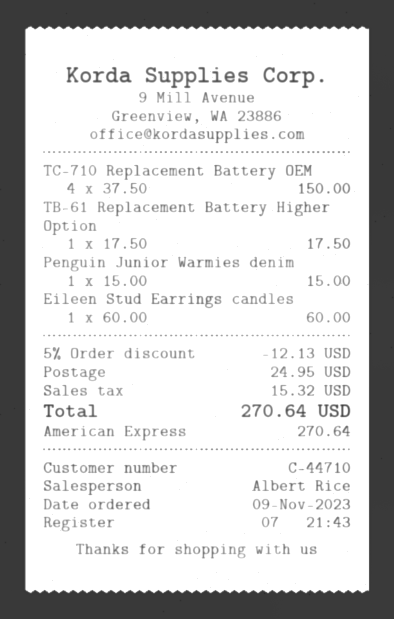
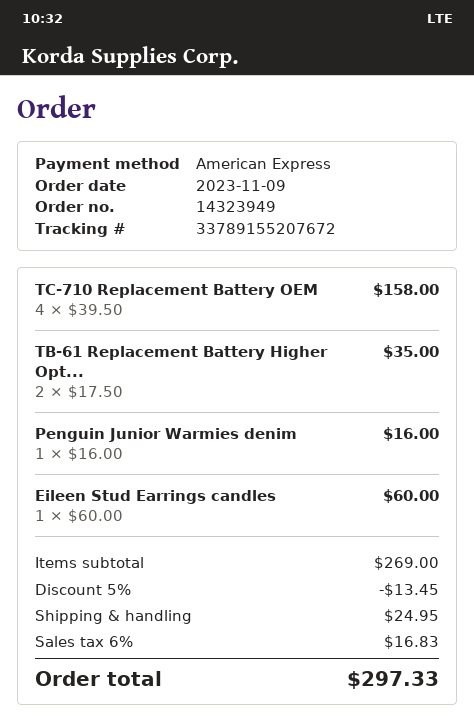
TC-710 Replacement Battery OEM: 4 x 37.50 = 150.00 -> 4 x 39.50 = 158.00
TB-61 Replacement Battery Higher Option: 1 x 17.50 = 17.50 -> 2 x 17.50 = 35.00
Penguin Junior Warmies denim: 1 x 15.00 = 15.00 -> 1 x 16.00 = 16.00
discount: 5% = 12.13 -> 5% = 13.45
tax: 15.32 -> 16.83
total: 270.64 -> 297.33

